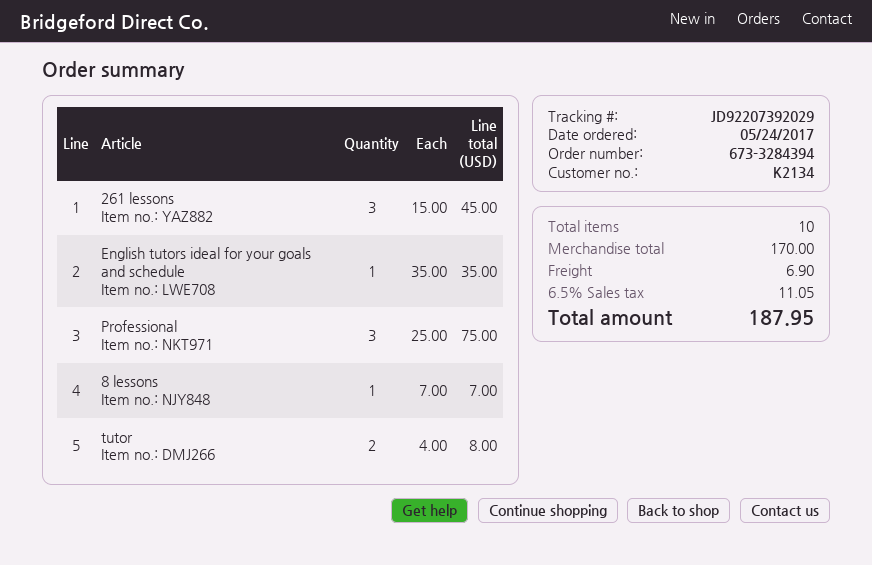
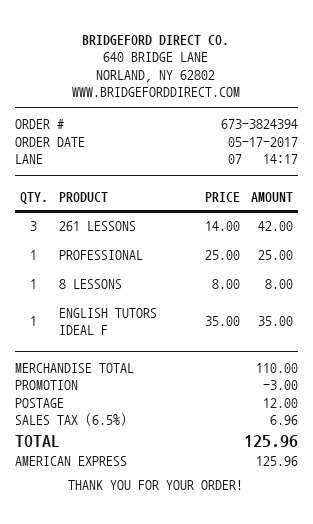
order number: 673-3284394 -> 673-3824394
order date: 2017-05-24 -> 2017-05-17
261 lessons: 3 x 15.00 = 45.00 -> 3 x 14.00 = 42.00
Professional: 3 x 25.00 = 75.00 -> 1 x 25.00 = 25.00
8 lessons: 1 x 7.00 = 7.00 -> 1 x 8.00 = 8.00
tutor: 2 x 4.00 = 8.00 -> none
subtotal: 170.00 -> 110.00
discount: none -> 3.00
shipping: 6.90 -> 12.00
tax: 6.5% = 11.05 -> 6.5% = 6.96
total: 187.95 -> 125.96

